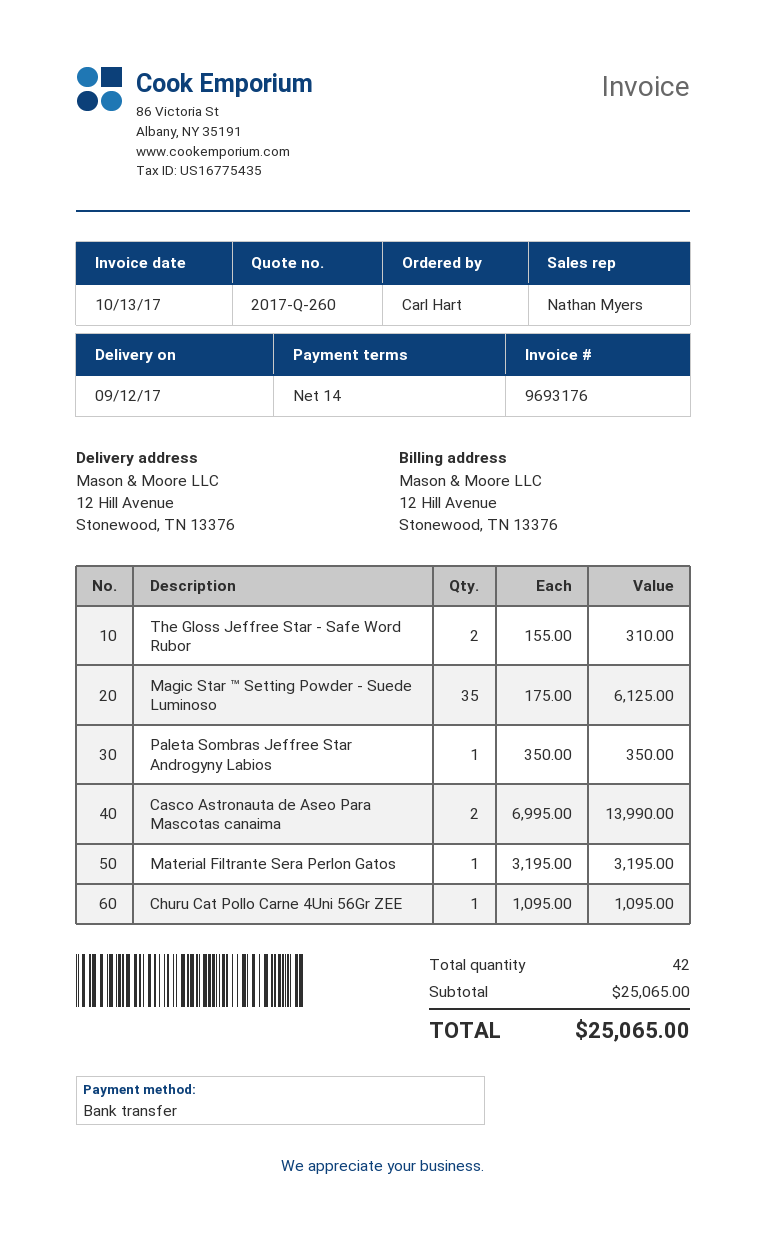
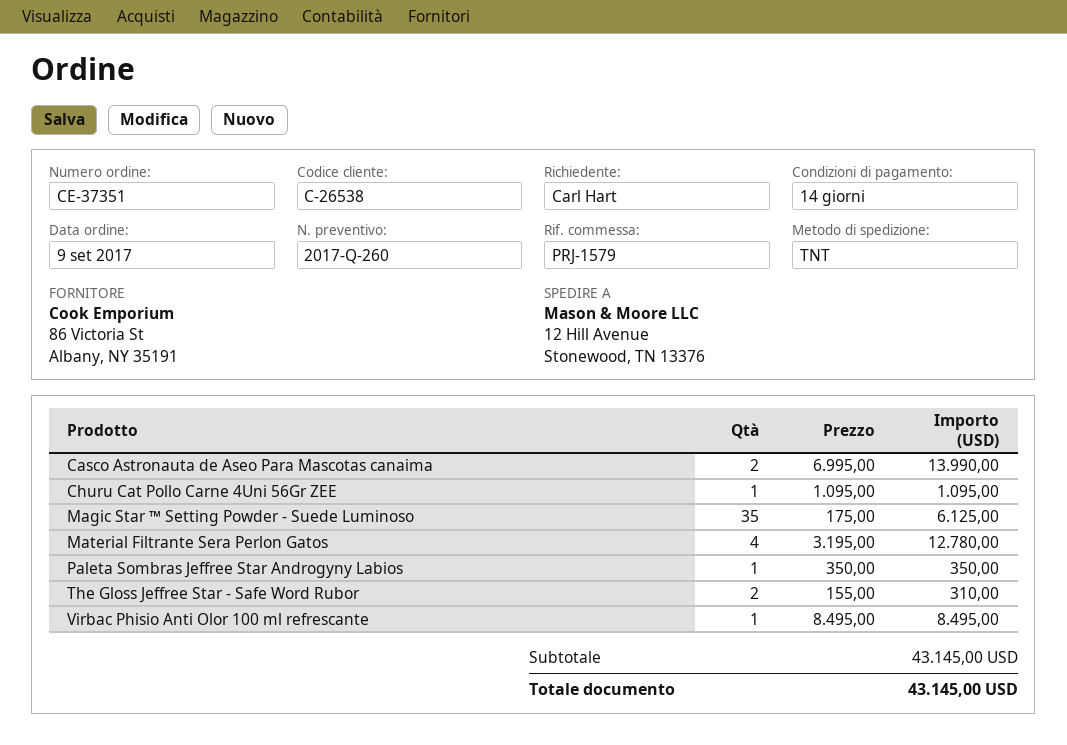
Material Filtrante Sera Perlon Gatos: 1 x 3195.00 = 3195.00 -> 4 x 3195.00 = 12780.00
Virbac Phisio Anti Olor 100 ml refrescante: none -> 1 x 8495.00 = 8495.00
subtotal: 25065.00 -> 43145.00
total: 25065.00 -> 43145.00

